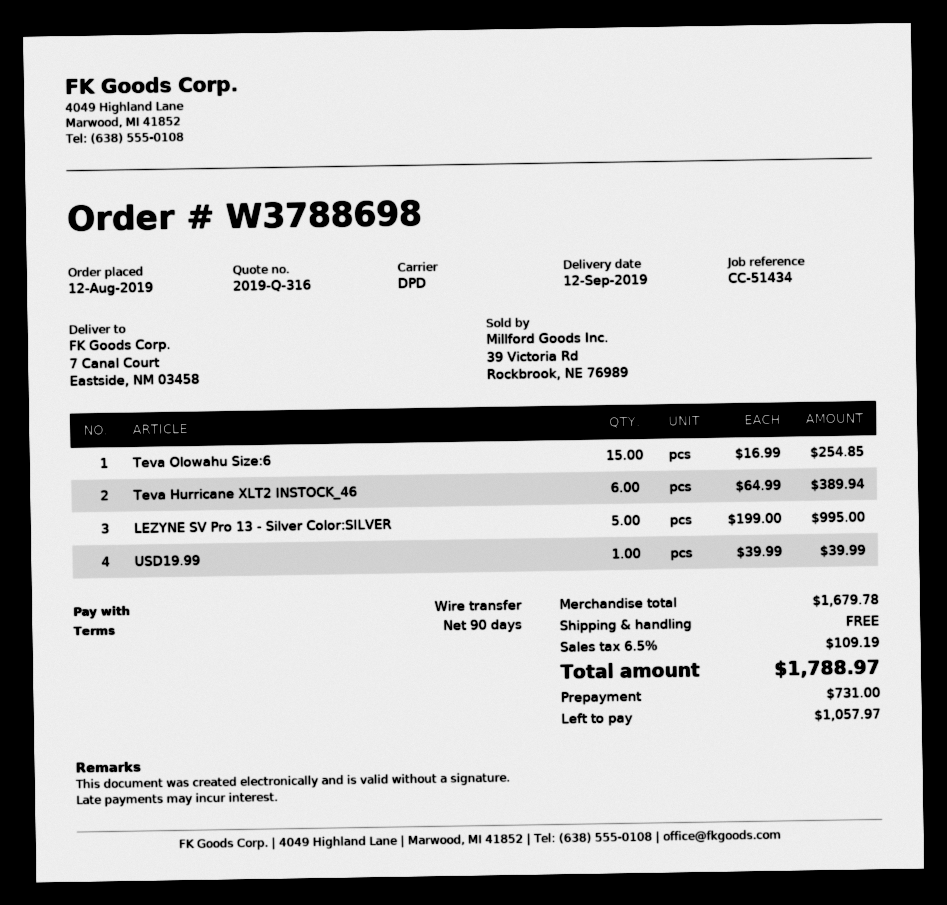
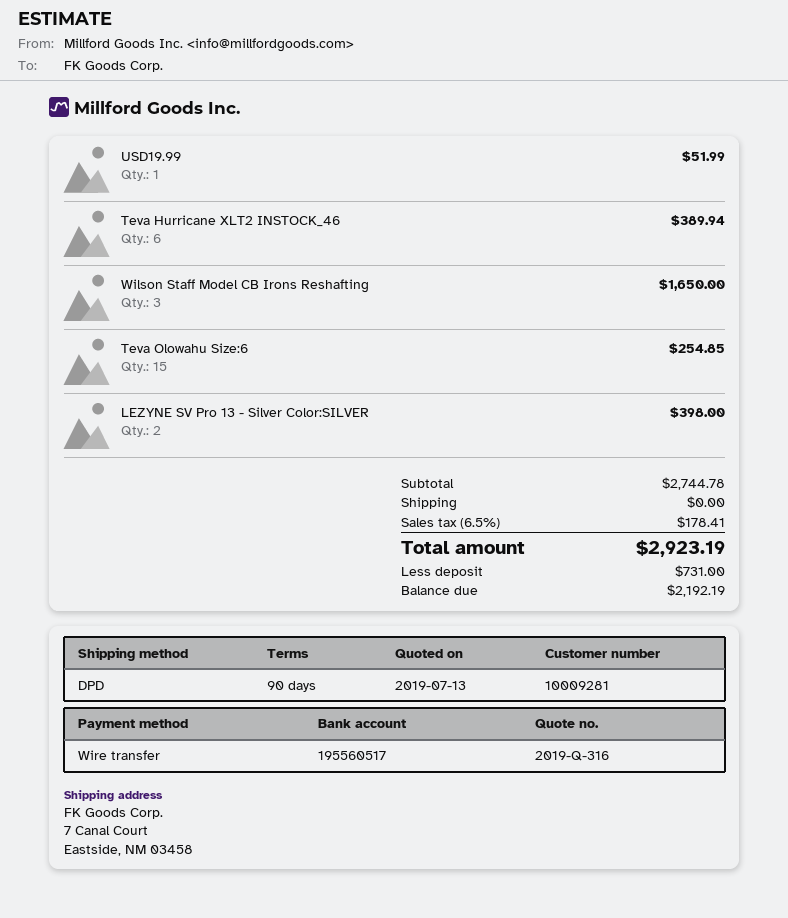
LEZYNE SV Pro 13 - Silver Color:SILVER: 5 for 995.00 -> 2 for 398.00
USD19.99: 1 for 39.99 -> 1 for 51.99
Wilson Staff Model CB Irons Reshafting: none -> 3 for 1650.00
subtotal: 1679.78 -> 2744.78
tax: 6.5% = 109.19 -> 6.5% = 178.41
total: 1788.97 -> 2923.19
balance: 1057.97 -> 2192.19

